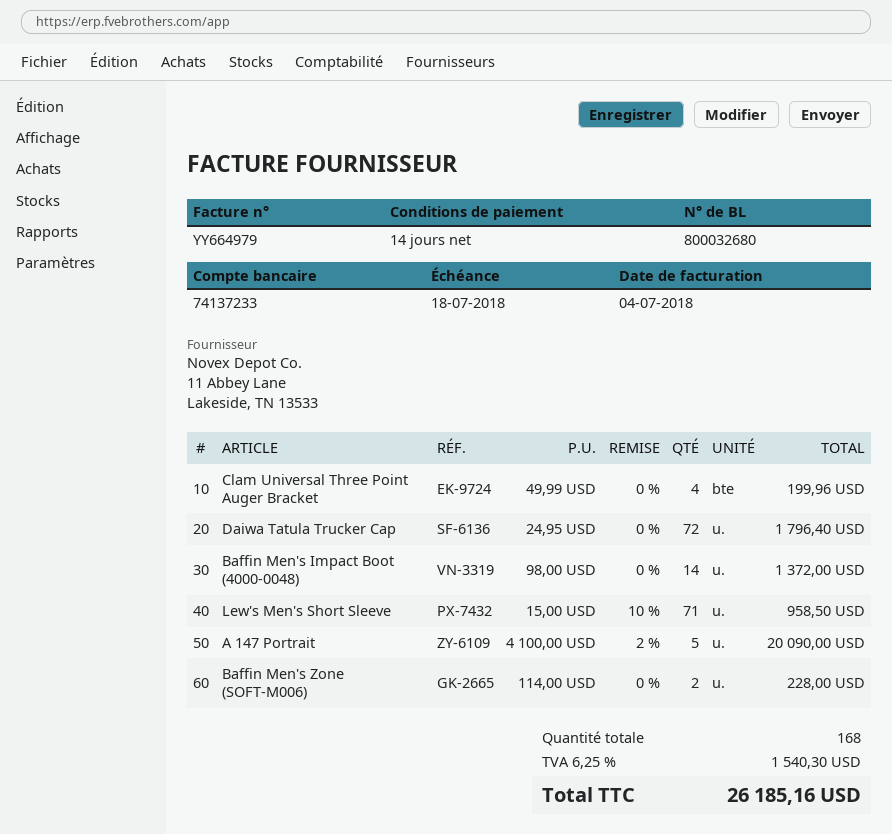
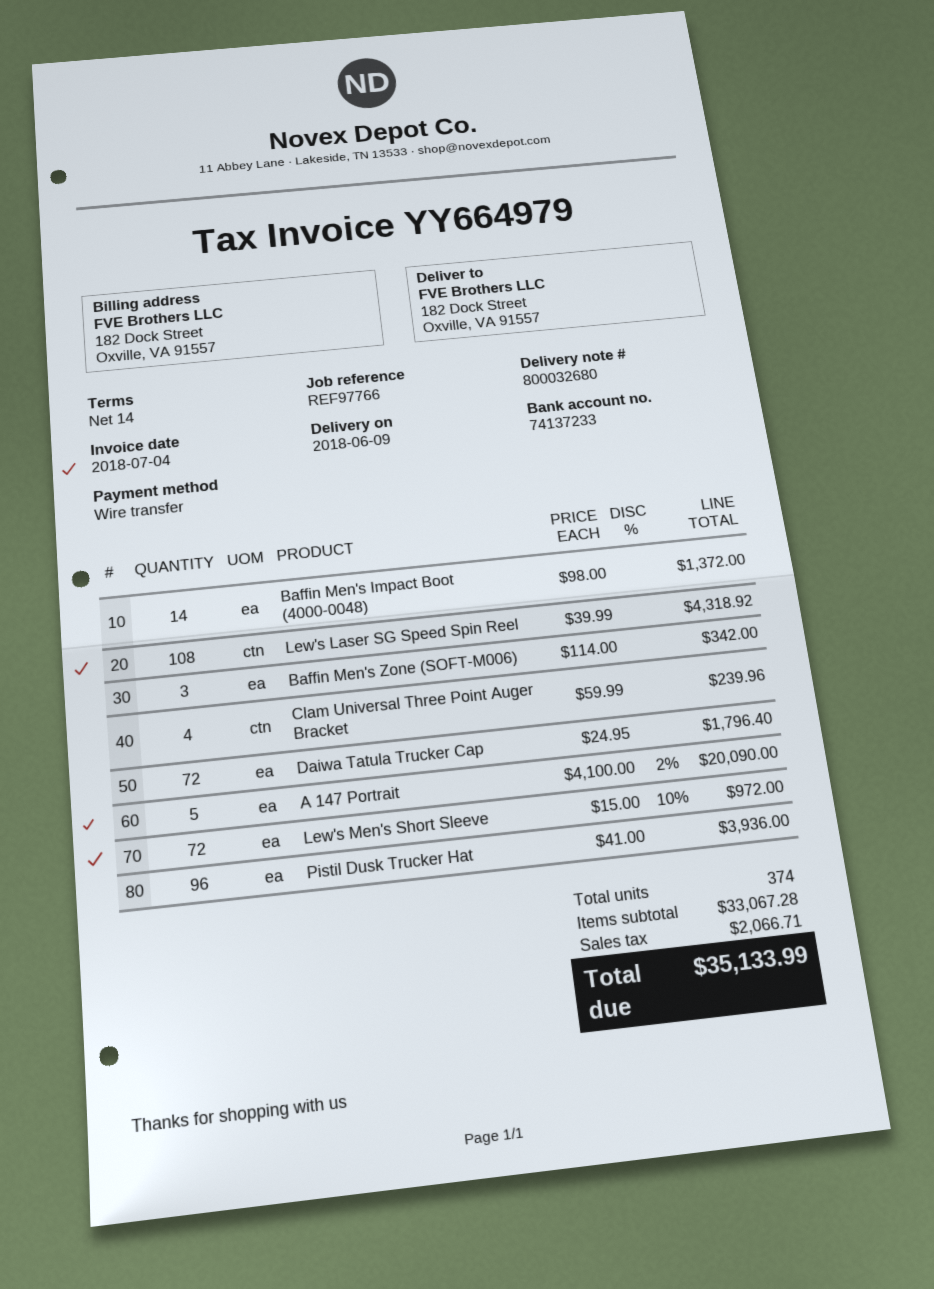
Clam Universal Three Point Auger Bracket: 4 x 49.99 = 199.96 -> 4 x 59.99 = 239.96
Lew's Men's Short Sleeve: 71 x 15.00 - 10% = 958.50 -> 72 x 15.00 - 10% = 972.00
Baffin Men's Zone (SOFT-M006): 2 x 114.00 = 228.00 -> 3 x 114.00 = 342.00
Lew's Laser SG Speed Spin Reel: none -> 108 x 39.99 = 4318.92
Pistil Dusk Trucker Hat: none -> 96 x 41.00 = 3936.00
total quantity: 168 -> 374
tax: 1540.30 -> 2066.71
total: 26185.16 -> 35133.99

